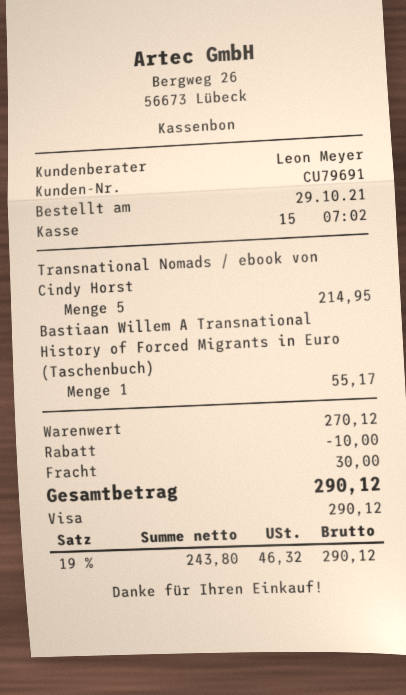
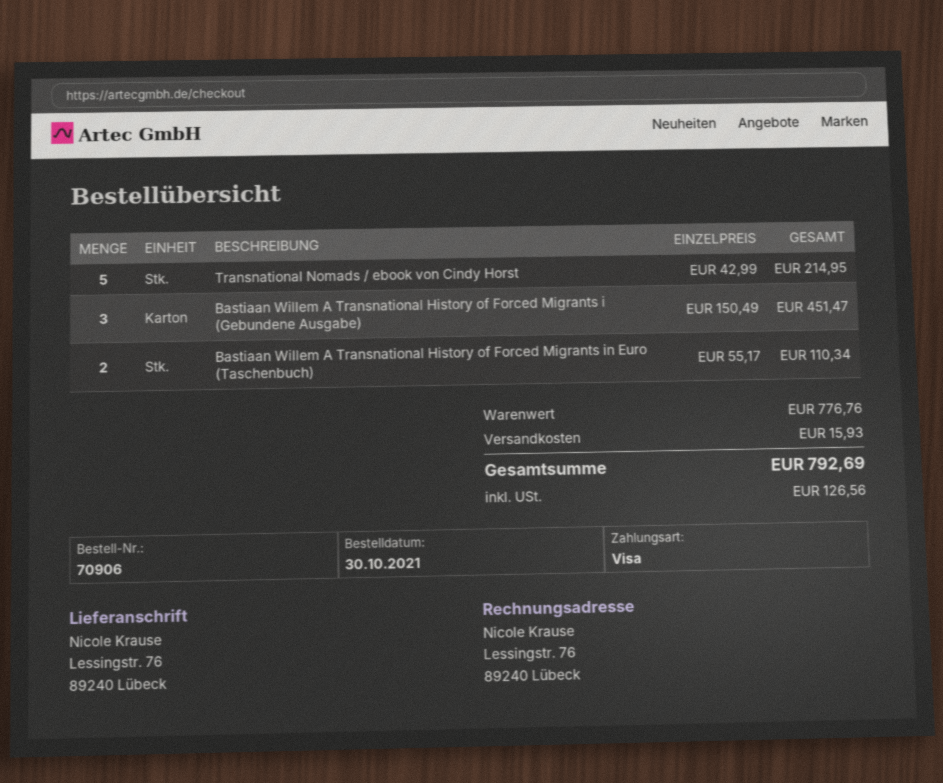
order date: 2021-10-29 -> 2021-10-30
Bastiaan Willem A Transnational History of Forced Migrants in Euro (Taschenbuch): 1 for 55.17 -> 2 for 110.34
Bastiaan Willem A Transnational History of Forced Migrants i (Gebundene Ausgabe): none -> 3 for 451.47
subtotal: 270.12 -> 776.76
discount: 10.00 -> none
shipping: 30.00 -> 15.93
tax: 46.32 -> 126.56
total: 290.12 -> 792.69

